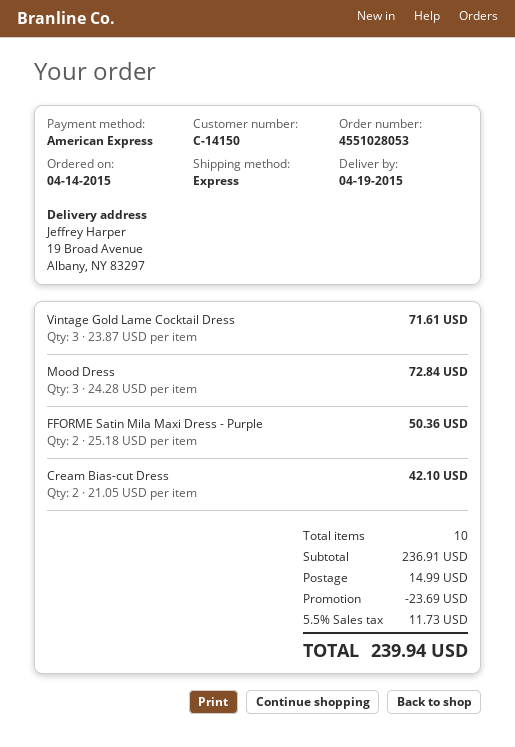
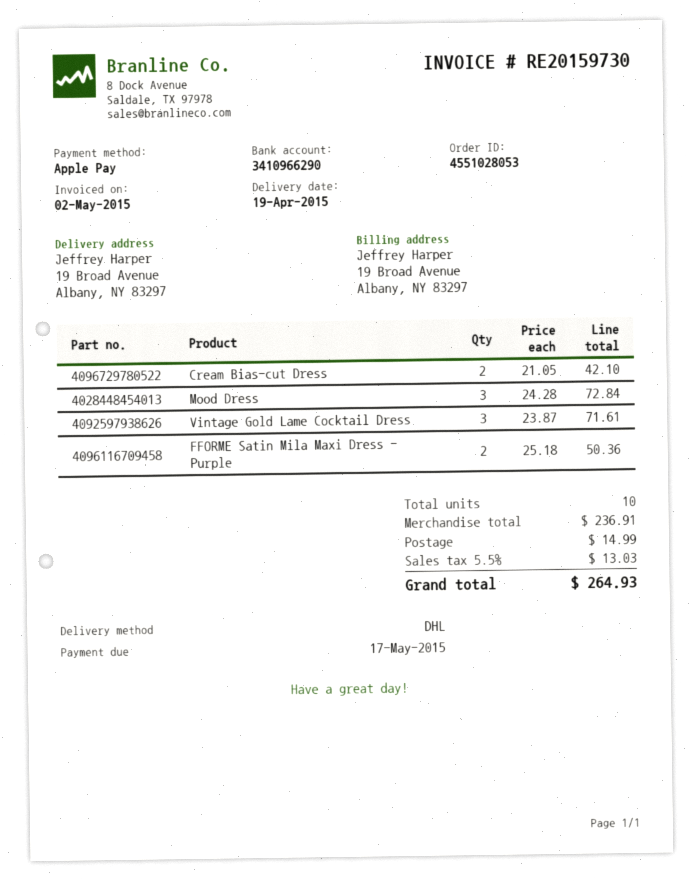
payment method: American Express -> Apple Pay
shipping method: express -> DHL
discount: 23.69 -> none
tax: 5.5% = 11.73 -> 5.5% = 13.03
total: 239.94 -> 264.93

